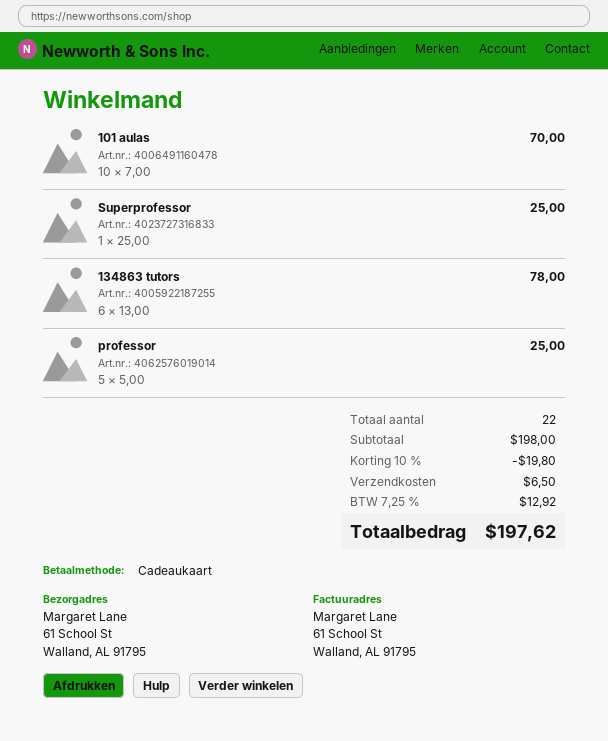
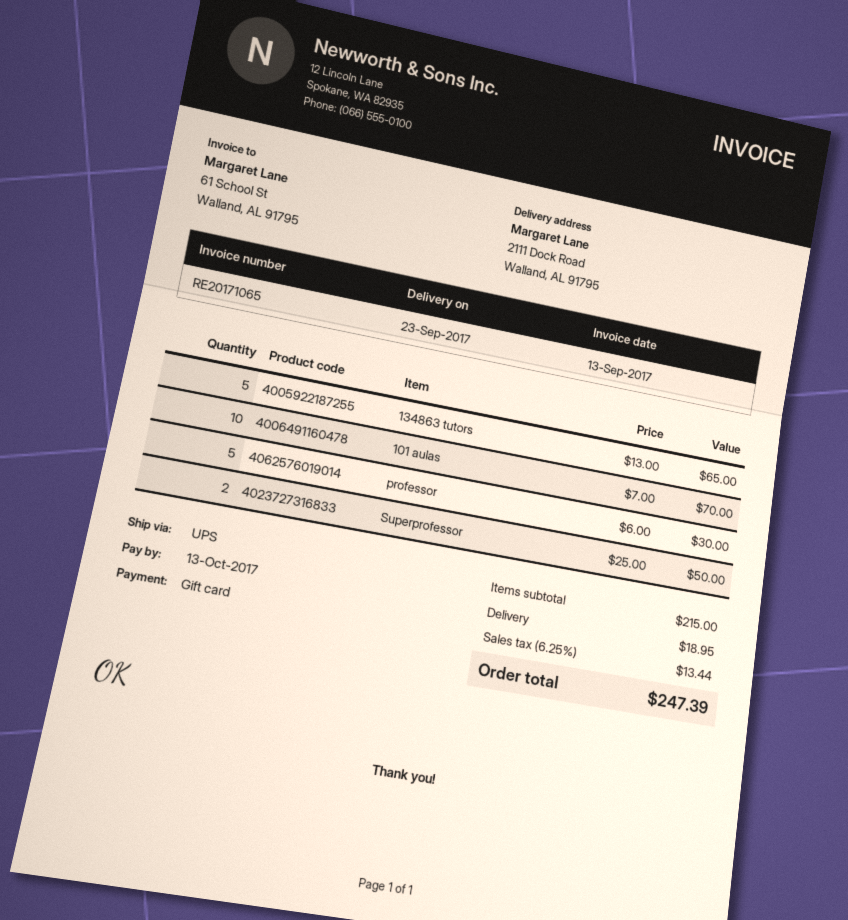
ship to: 61 School St, Walland, AL 91795 -> 2111 Dock Road, Walland, AL 91795
Superprofessor: 1 x 25.00 = 25.00 -> 2 x 25.00 = 50.00
134863 tutors: 6 x 13.00 = 78.00 -> 5 x 13.00 = 65.00
professor: 5 x 5.00 = 25.00 -> 5 x 6.00 = 30.00
subtotal: 198.00 -> 215.00
discount: 10% = 19.80 -> none
shipping: 6.50 -> 18.95
tax: 7.25% = 12.92 -> 6.25% = 13.44
total: 197.62 -> 247.39

